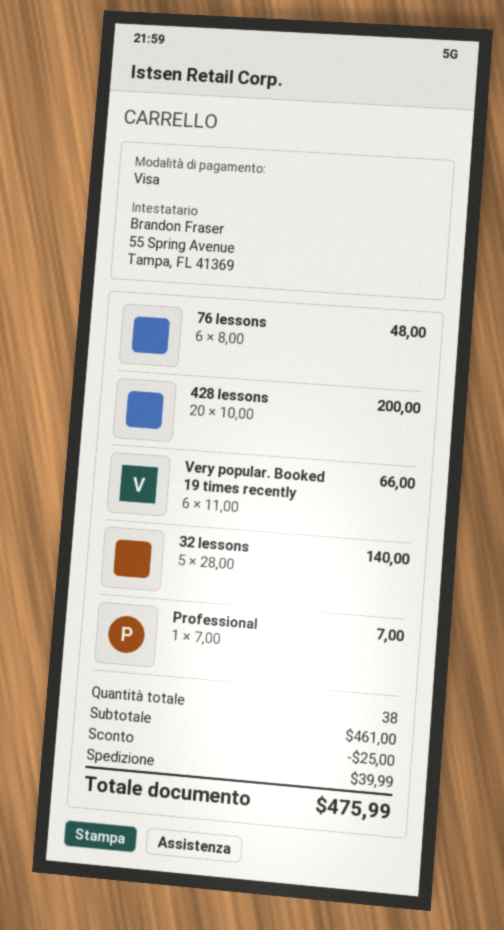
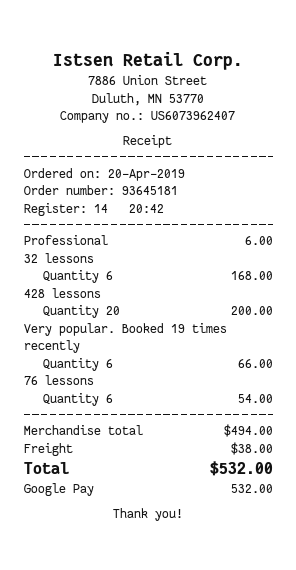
payment method: Visa -> Google Pay
76 lessons: 6 for 48.00 -> 6 for 54.00
32 lessons: 5 for 140.00 -> 6 for 168.00
Professional: 1 for 7.00 -> 1 for 6.00
subtotal: 461.00 -> 494.00
discount: 25.00 -> none
shipping: 39.99 -> 38.00
total: 475.99 -> 532.00

